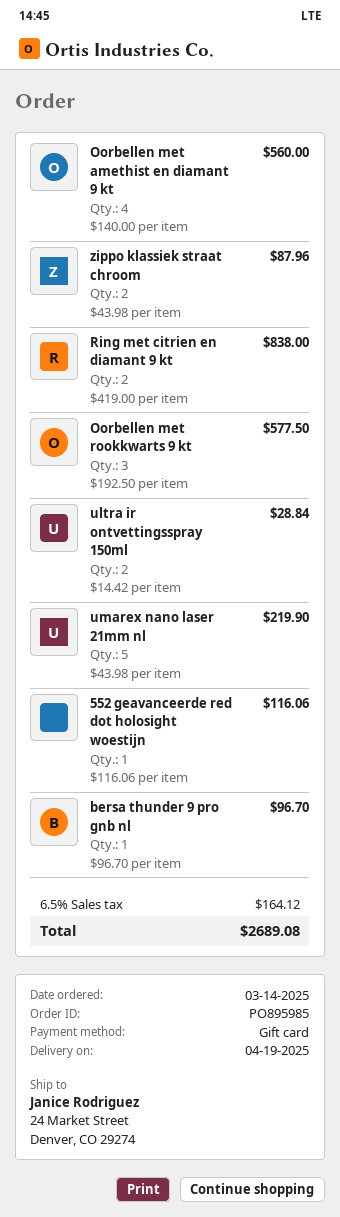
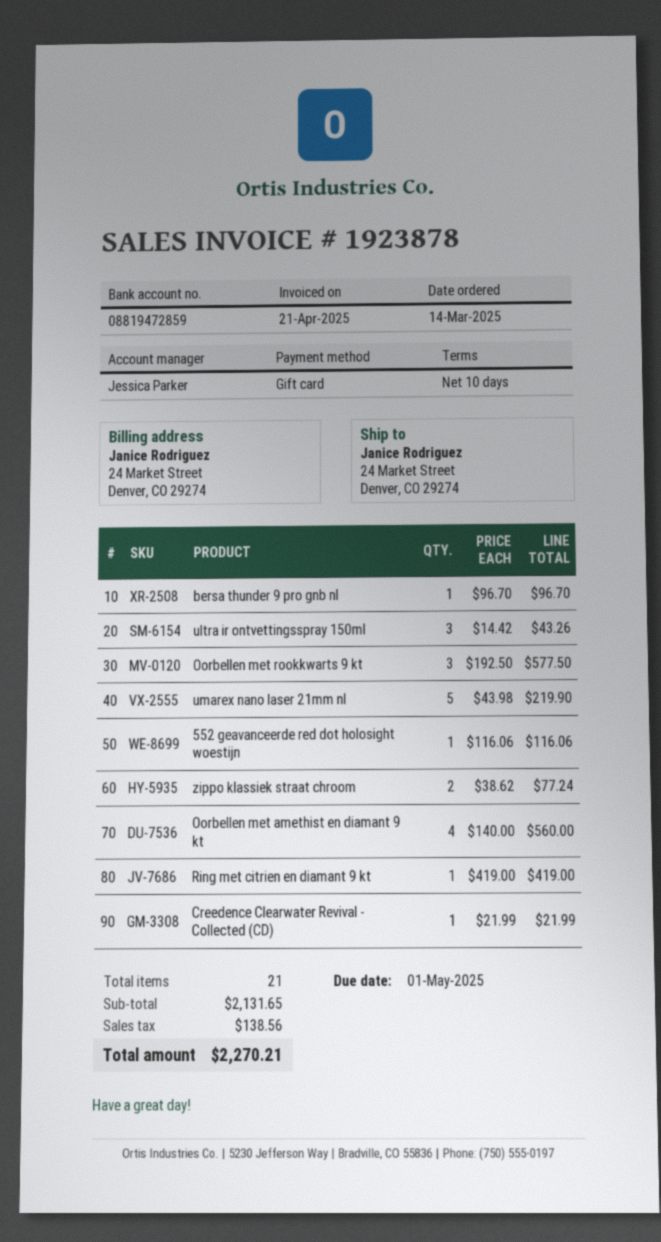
zippo klassiek straat chroom: 2 x 43.98 = 87.96 -> 2 x 38.62 = 77.24
Ring met citrien en diamant 9 kt: 2 x 419.00 = 838.00 -> 1 x 419.00 = 419.00
ultra ir ontvettingsspray 150ml: 2 x 14.42 = 28.84 -> 3 x 14.42 = 43.26
Creedence Clearwater Revival - Collected (CD): none -> 1 x 21.99 = 21.99
tax: 164.12 -> 138.56
total: 2689.08 -> 2270.21

